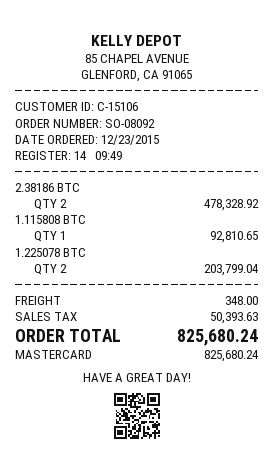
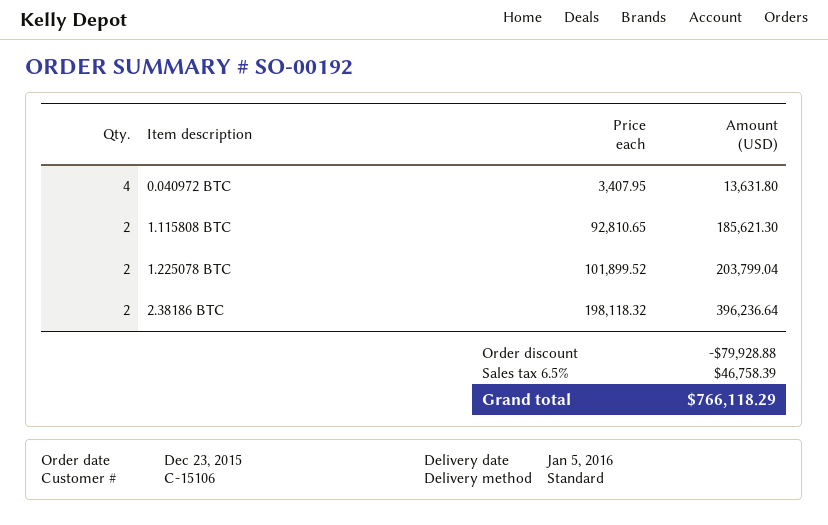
order number: SO-08092 -> SO-00192
2.38186 BTC: 2 for 478328.92 -> 2 for 396236.64
1.115808 BTC: 1 for 92810.65 -> 2 for 185621.30
0.040972 BTC: none -> 4 for 13631.80
discount: none -> 79928.88
shipping: 348.00 -> none
tax: 50393.63 -> 46758.39
total: 825680.24 -> 766118.29

